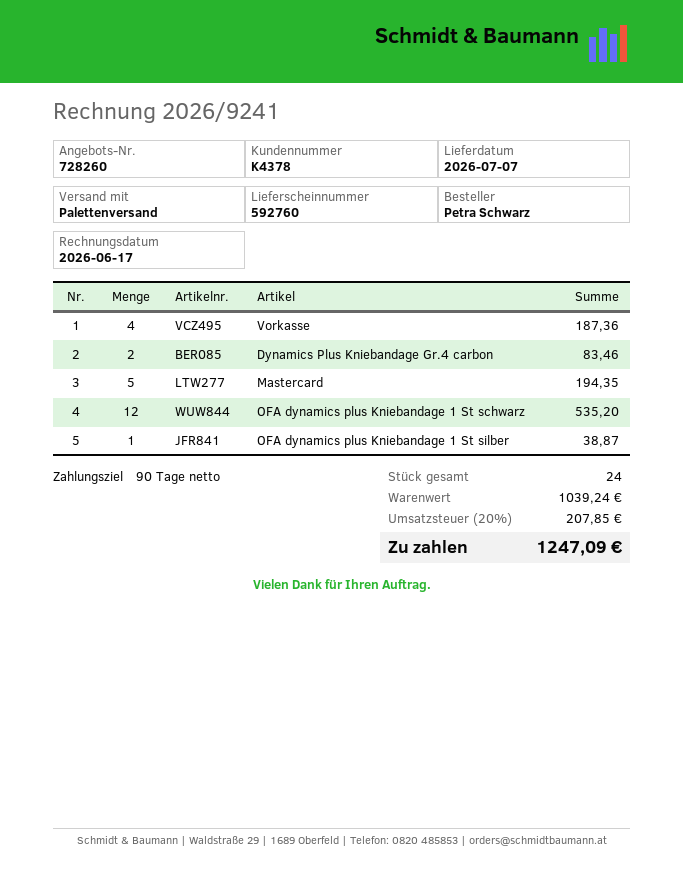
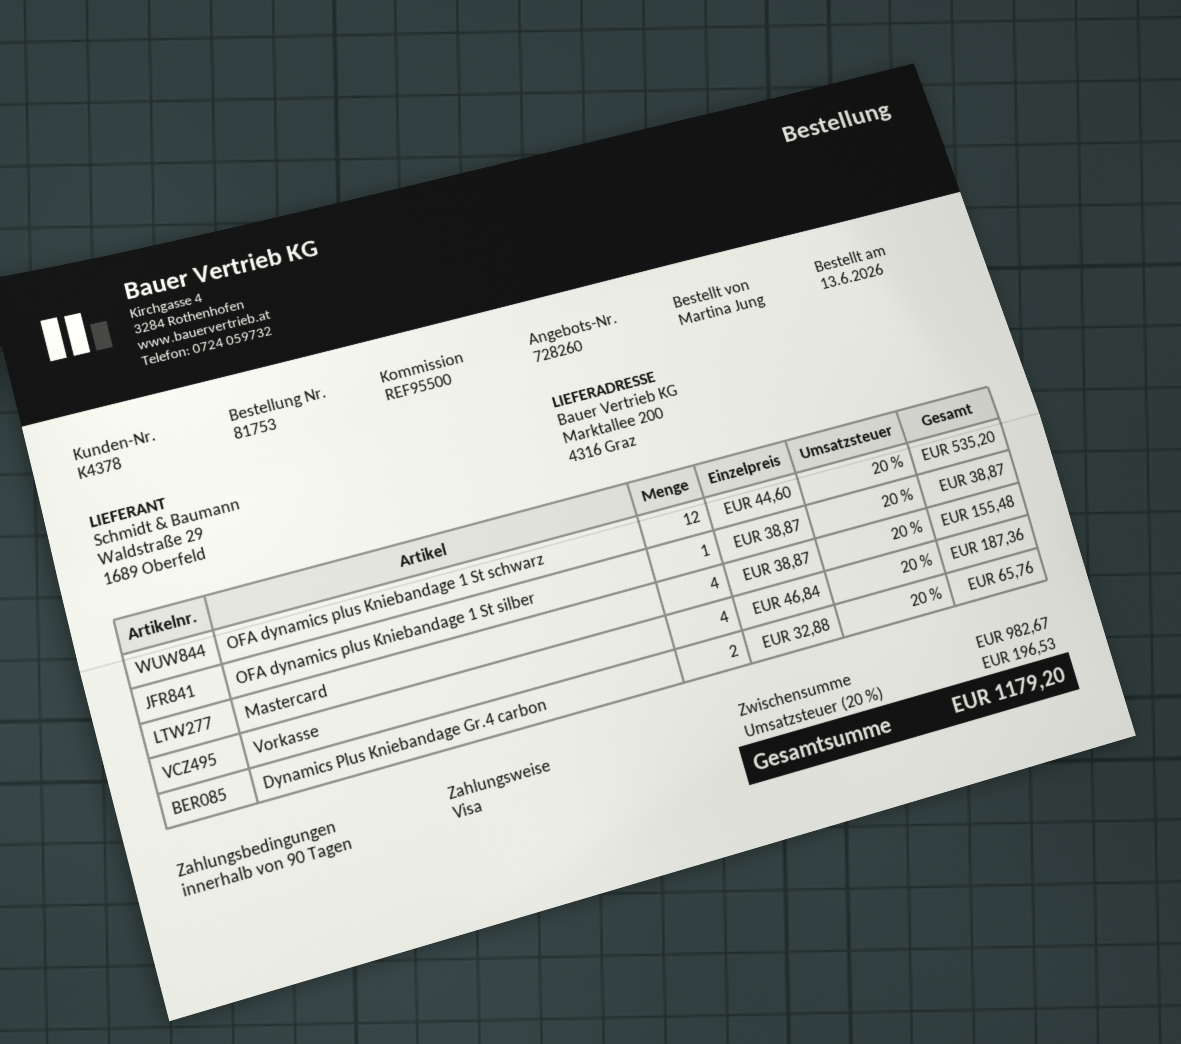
ordered by: Petra Schwarz -> Martina Jung
Dynamics Plus Kniebandage Gr.4 carbon: 2 for 83.46 -> 2 for 65.76
Mastercard: 5 for 194.35 -> 4 for 155.48
subtotal: 1039.24 -> 982.67
tax: 20% = 207.85 -> 20% = 196.53
total: 1247.09 -> 1179.20

